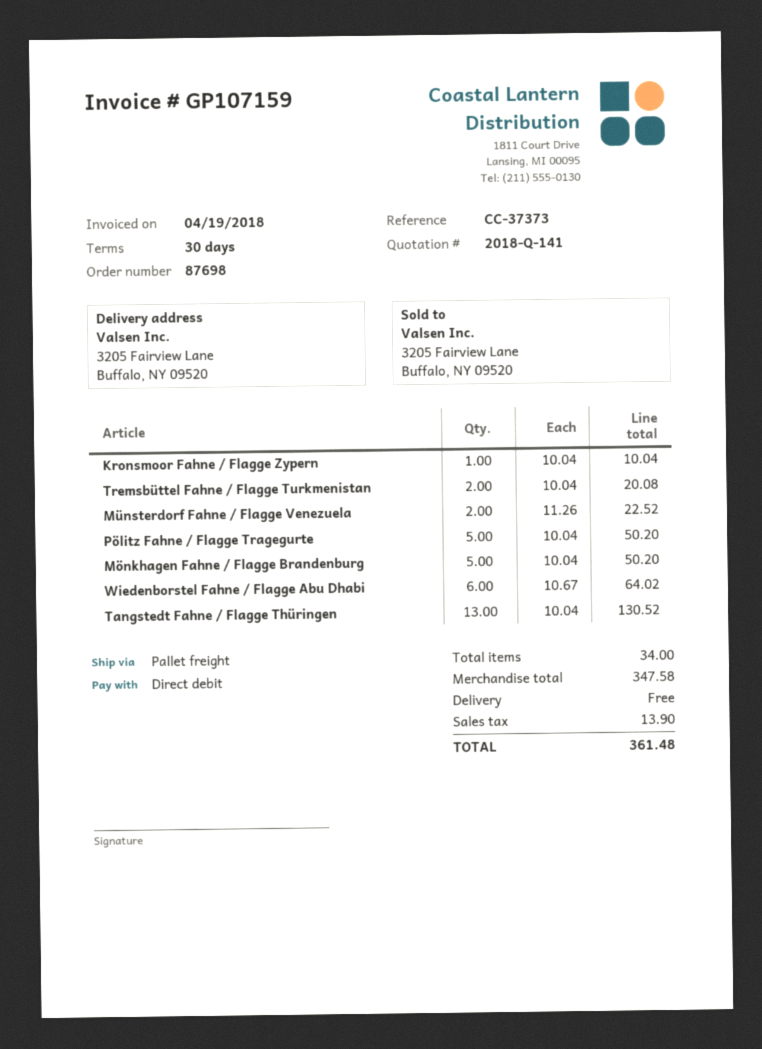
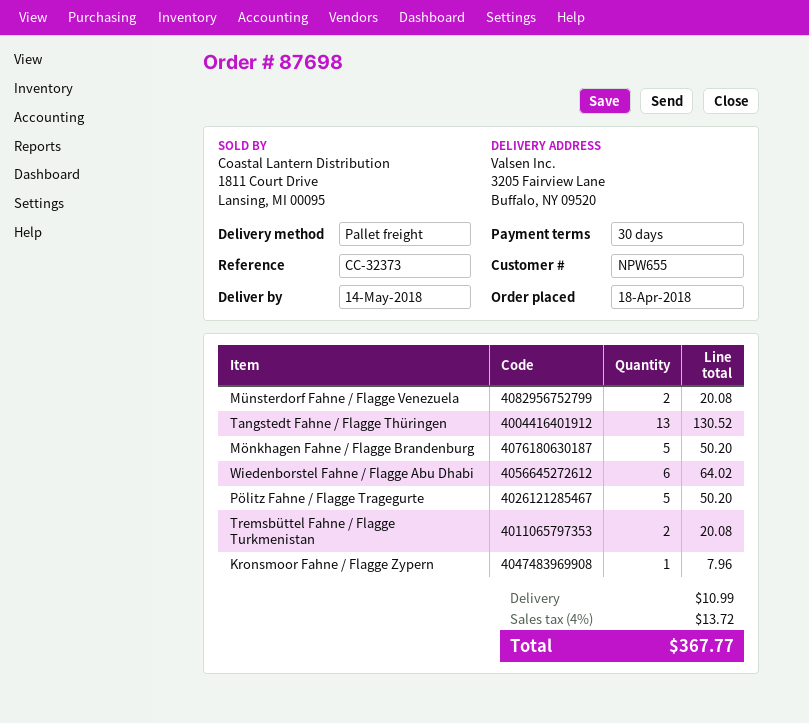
reference: CC-37373 -> CC-32373
Kronsmoor Fahne / Flagge Zypern: 1 for 10.04 -> 1 for 7.96
Münsterdorf Fahne / Flagge Venezuela: 2 for 22.52 -> 2 for 20.08
shipping: 0.00 -> 10.99
tax: 13.90 -> 13.72
total: 361.48 -> 367.77

